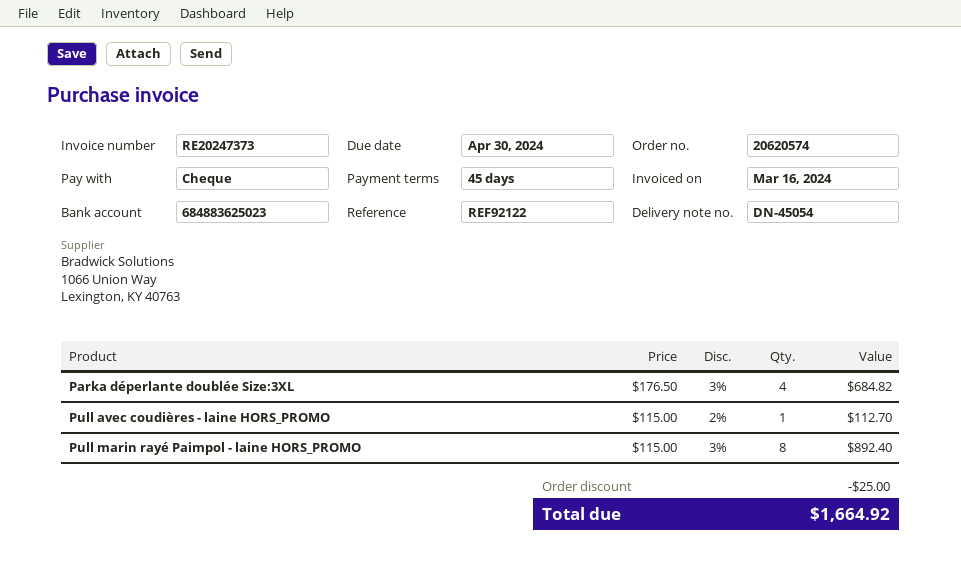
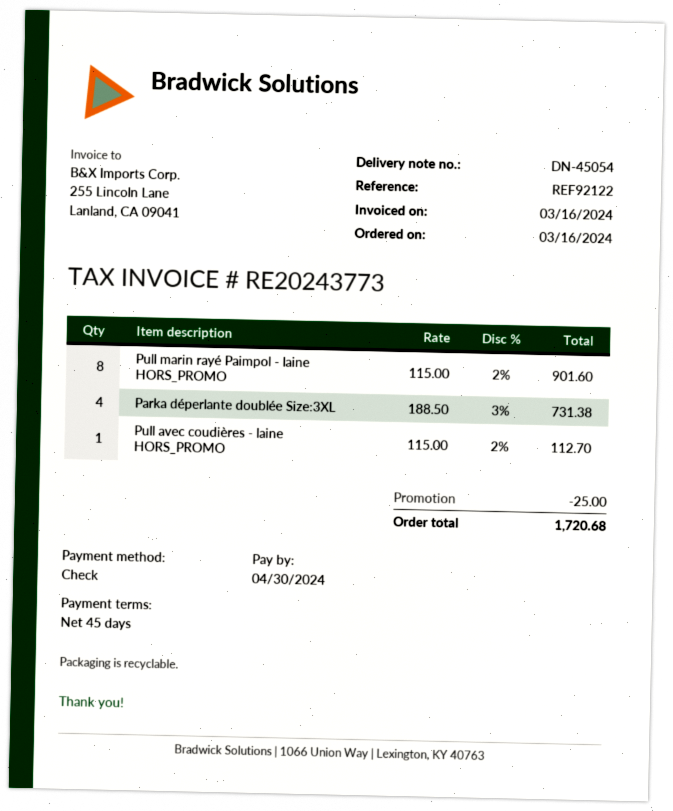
invoice number: RE20247373 -> RE20243773
Parka déperlante doublée Size:3XL: 4 x 176.50 - 3% = 684.82 -> 4 x 188.50 - 3% = 731.38
Pull marin rayé Paimpol - laine HORS_PROMO: 8 x 115.00 - 3% = 892.40 -> 8 x 115.00 - 2% = 901.60
total: 1664.92 -> 1720.68

